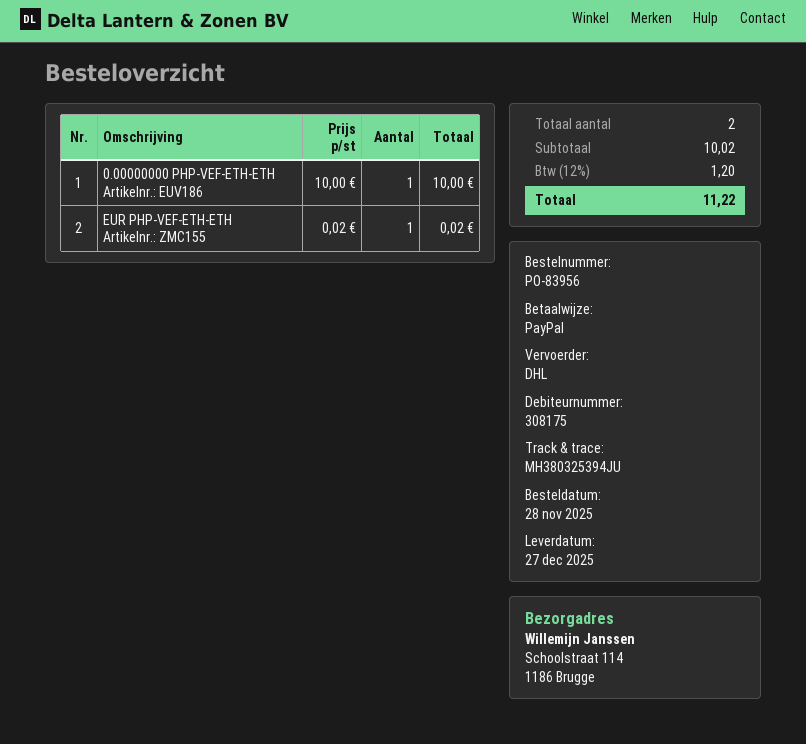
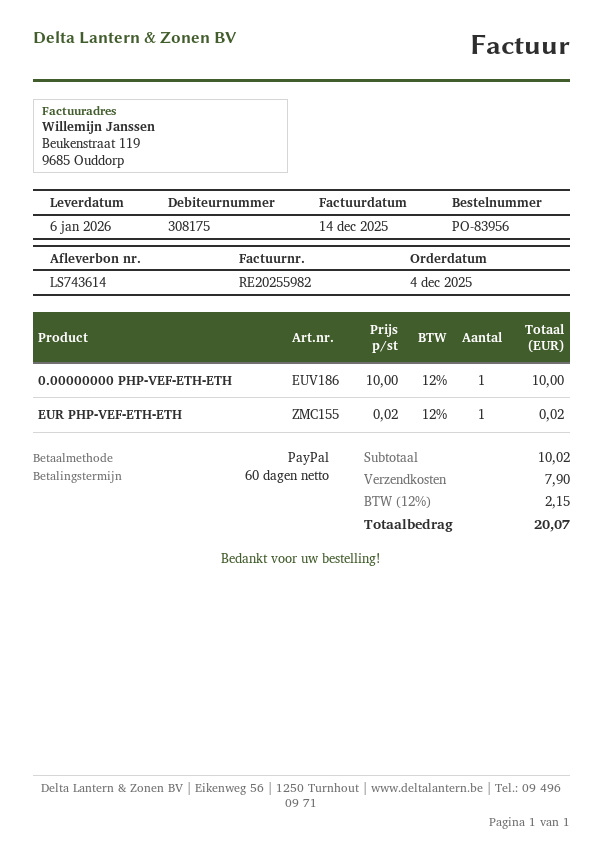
order date: 2025-11-28 -> 2025-12-04
delivery date: 2025-12-27 -> 2026-01-06
shipping: none -> 7.90
tax: 12% = 1.20 -> 12% = 2.15
total: 11.22 -> 20.07

